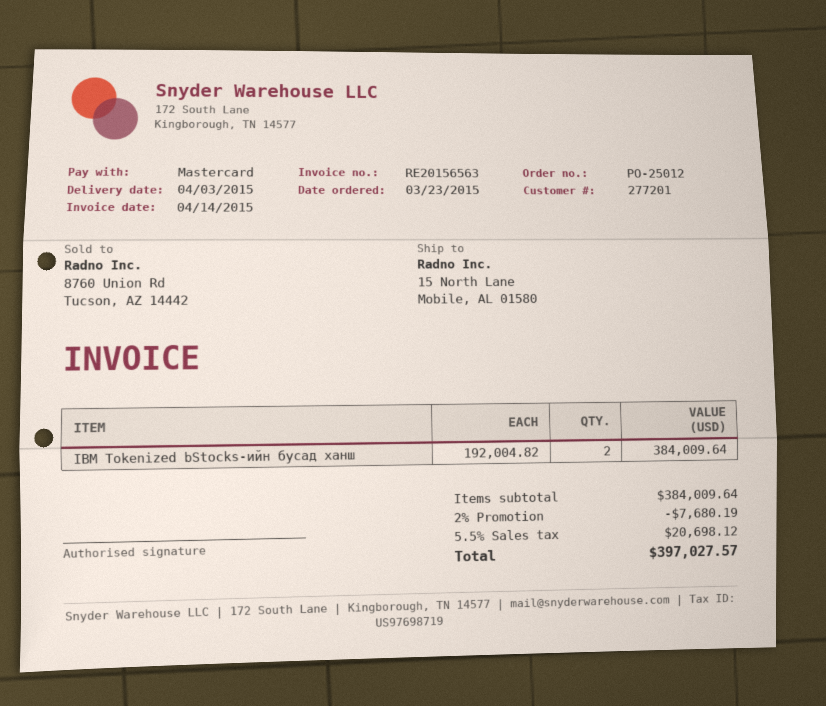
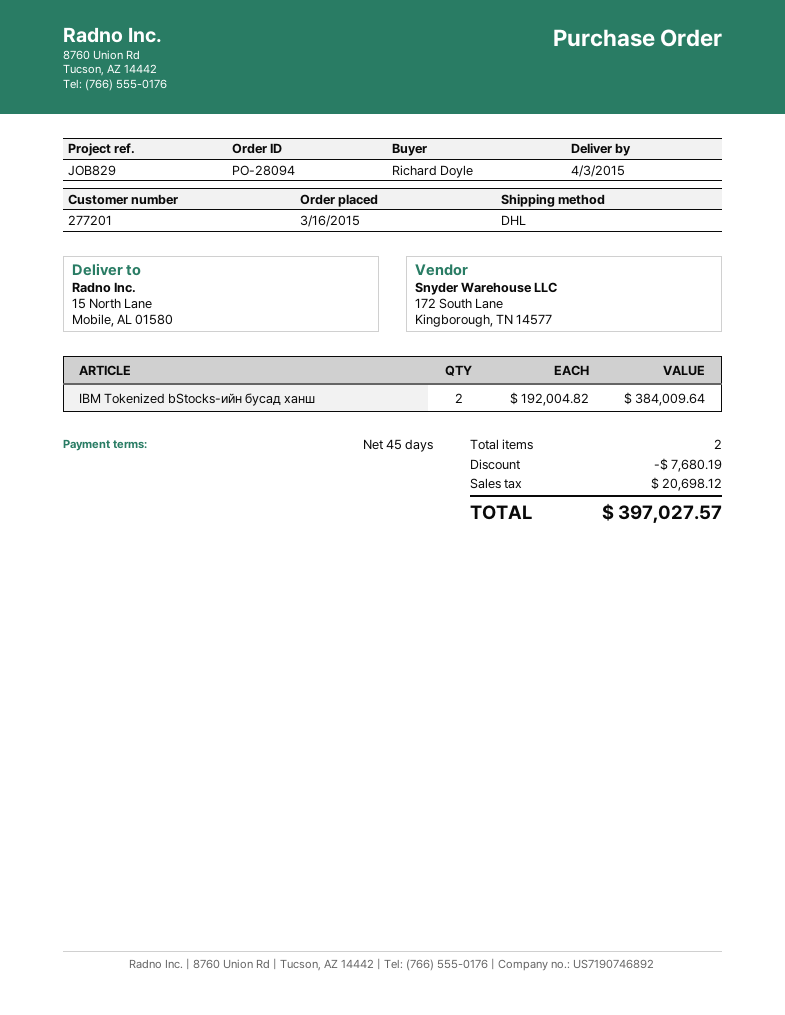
order number: PO-25012 -> PO-28094
order date: 2015-03-23 -> 2015-03-16

